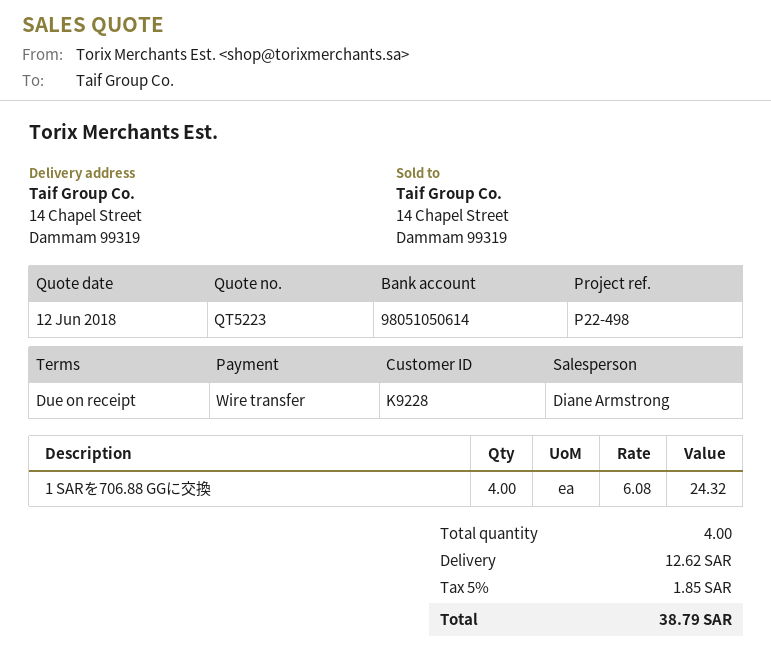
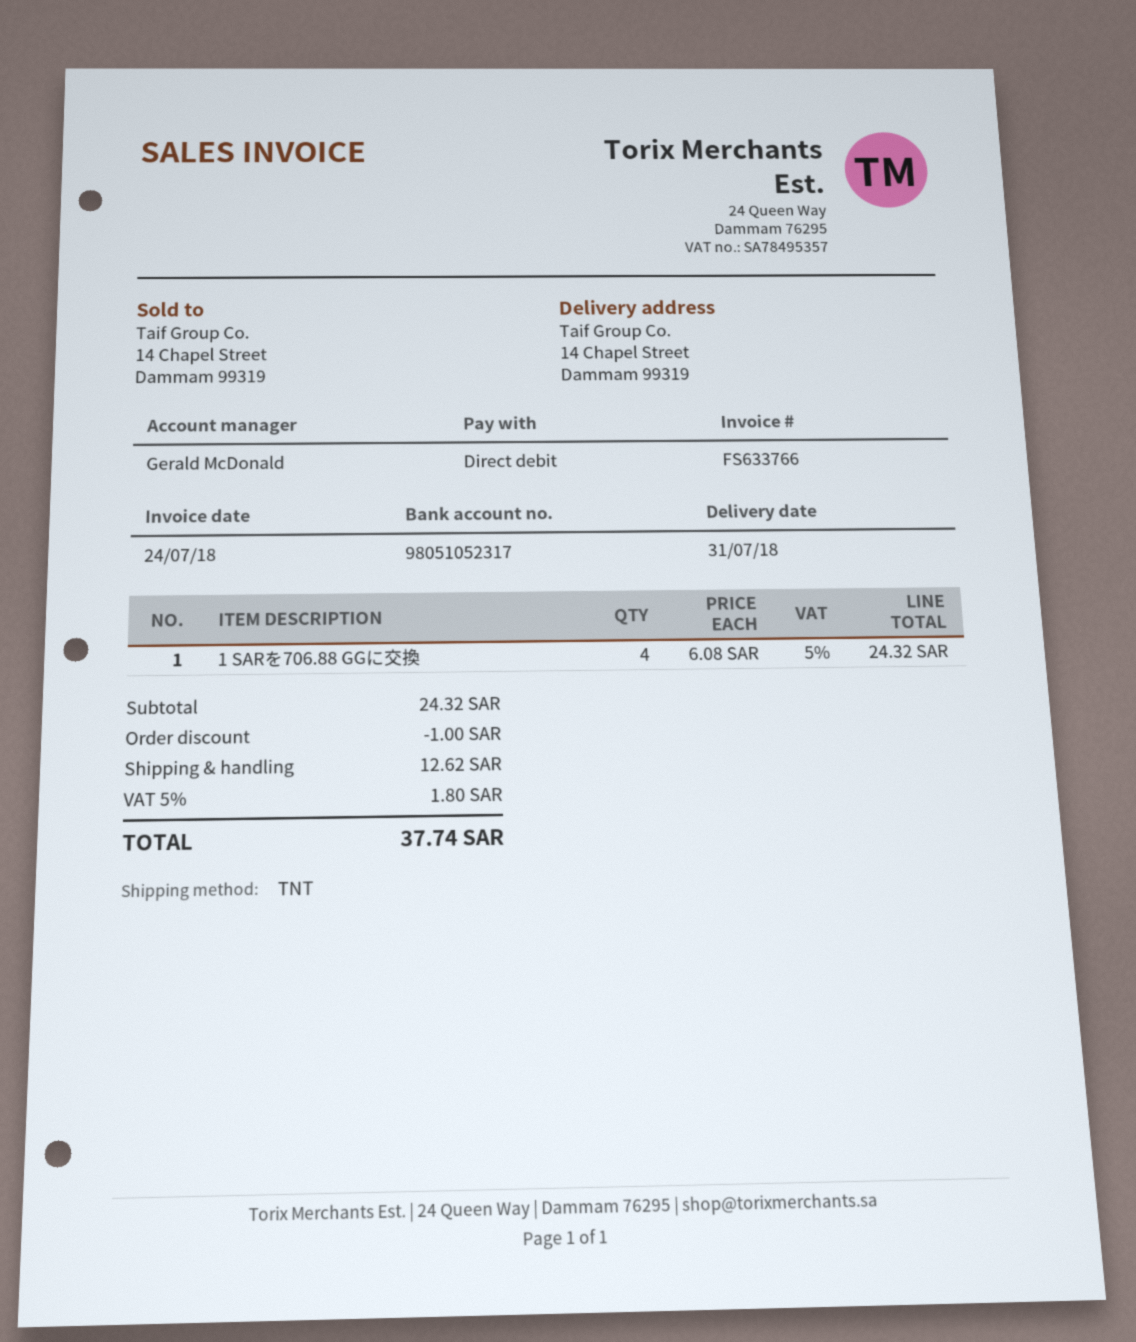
sales rep: Diane Armstrong -> Gerald McDonald
payment method: bank transfer -> direct debit
bank account: 98051050614 -> 98051052317
discount: none -> 1.00
tax: 5% = 1.85 -> 5% = 1.80
total: 38.79 -> 37.74

